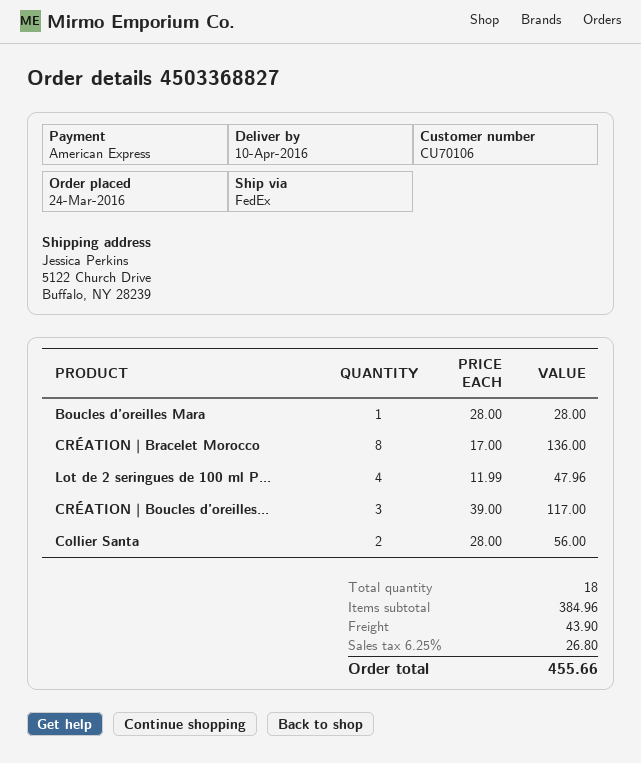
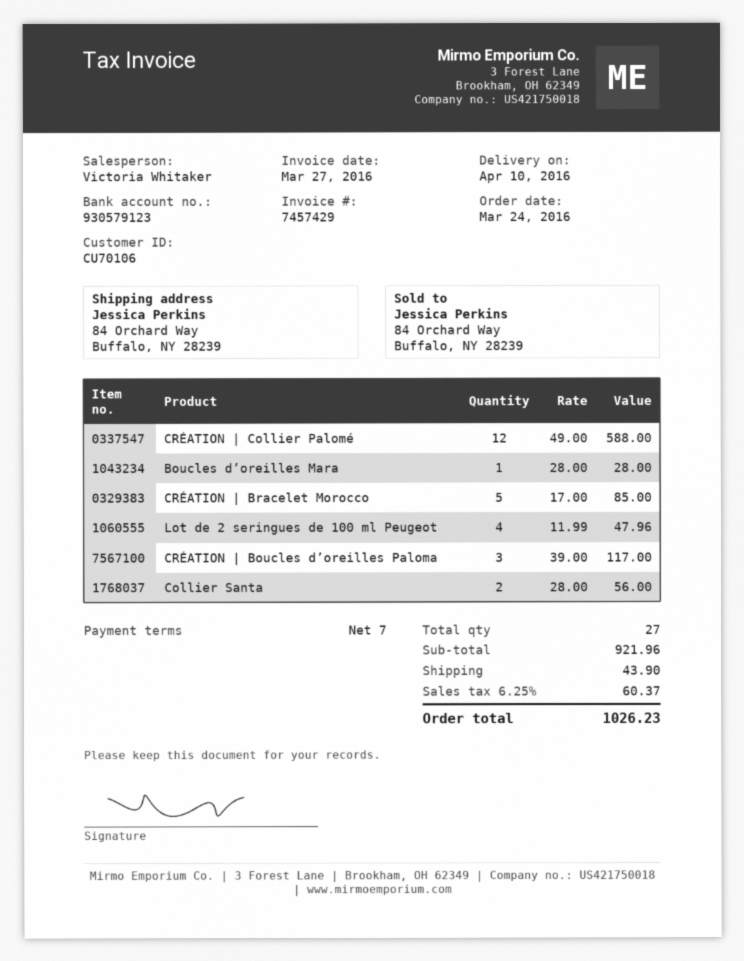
ship to: 5122 Church Drive, Buffalo, NY 28239 -> 84 Orchard Way, Buffalo, NY 28239
CRÉATION | Bracelet Morocco: 8 x 17.00 = 136.00 -> 5 x 17.00 = 85.00
CRÉATION | Collier Palomé: none -> 12 x 49.00 = 588.00
total quantity: 18 -> 27
subtotal: 384.96 -> 921.96
tax: 6.25% = 26.80 -> 6.25% = 60.37
total: 455.66 -> 1026.23

